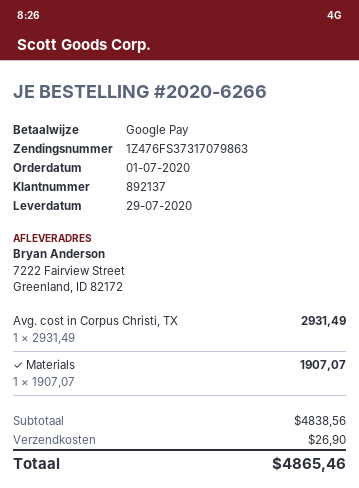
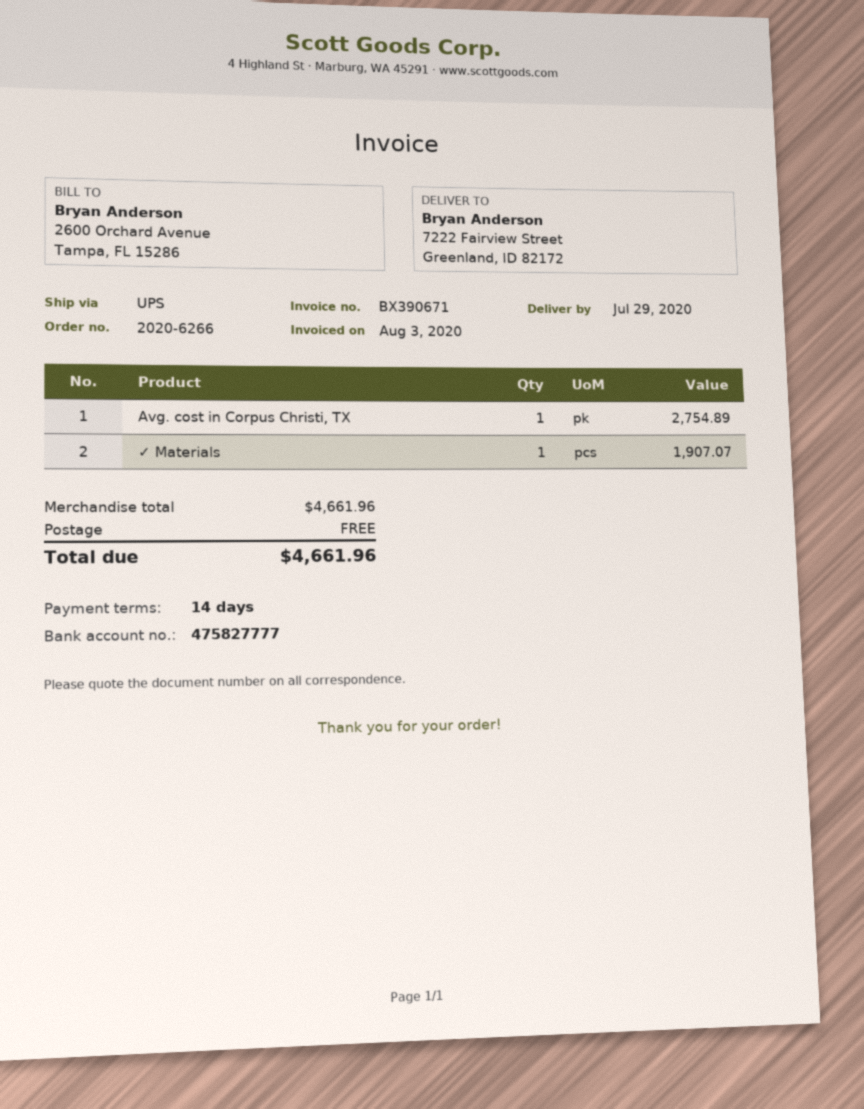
Avg. cost in Corpus Christi, TX: 1 for 2931.49 -> 1 for 2754.89
subtotal: 4838.56 -> 4661.96
shipping: 26.90 -> 0.00
total: 4865.46 -> 4661.96

